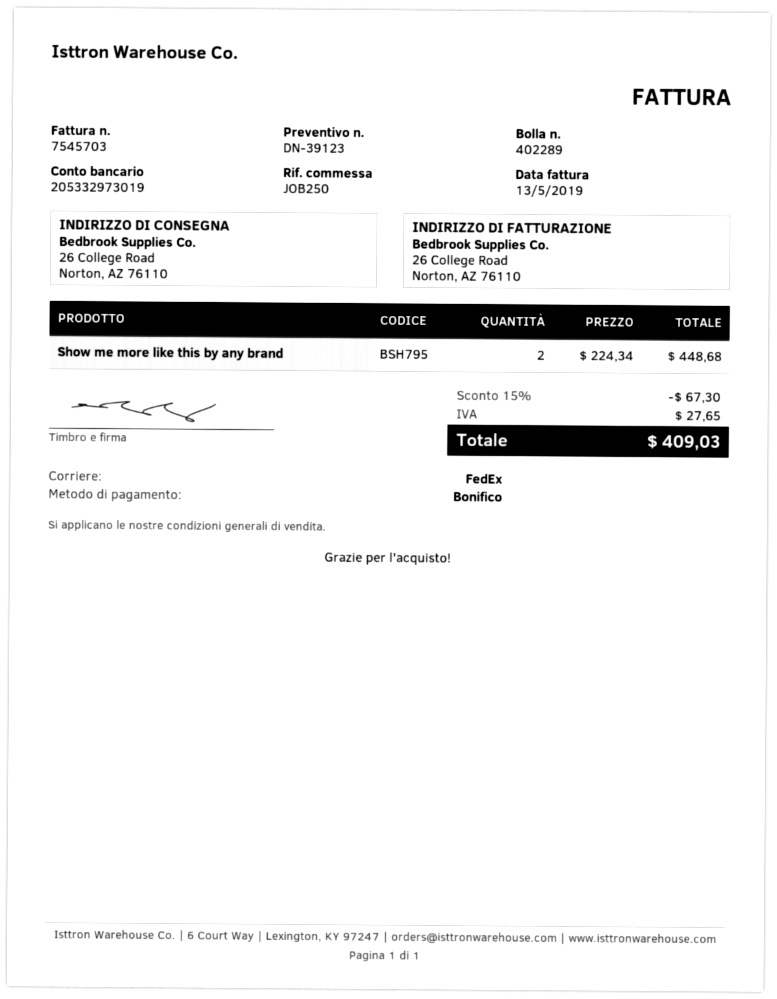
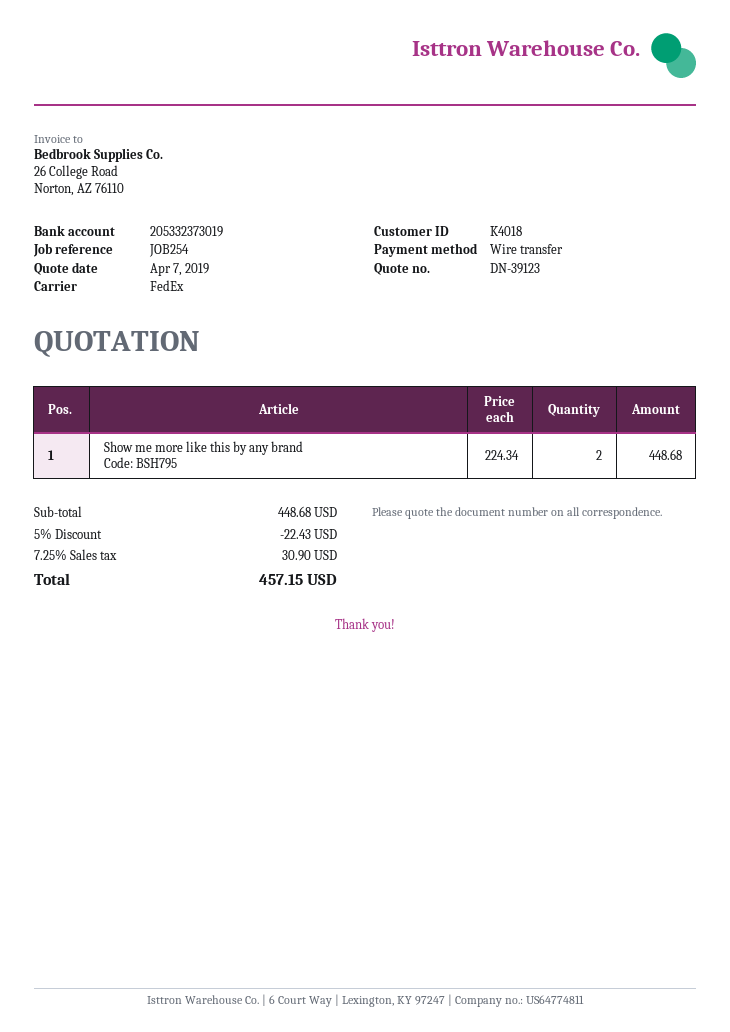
reference: JOB250 -> JOB254
bank account: 205332973019 -> 205332373019
discount: 15% = 67.30 -> 5% = 22.43
tax: 27.65 -> 30.90
total: 409.03 -> 457.15

